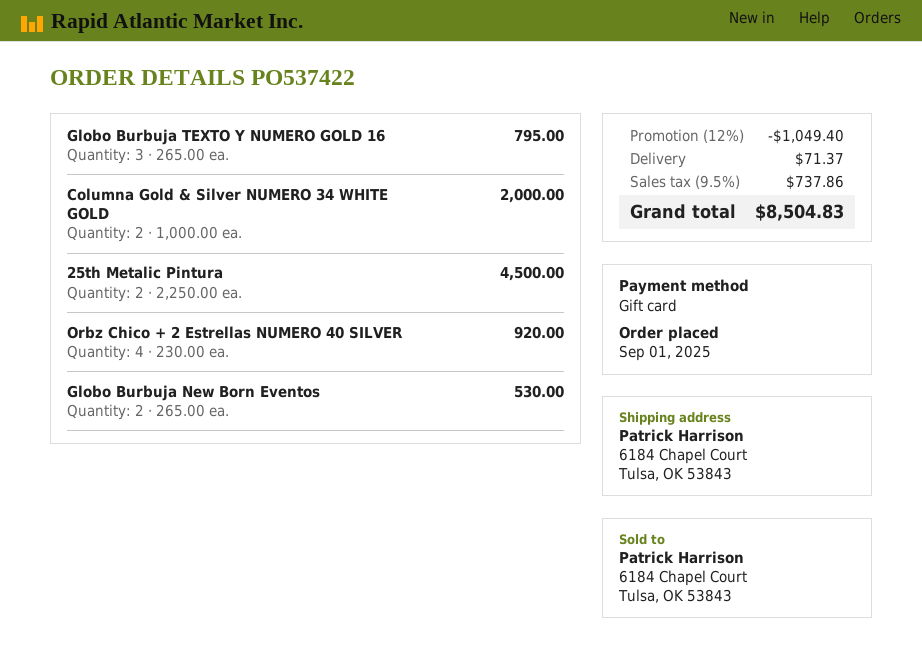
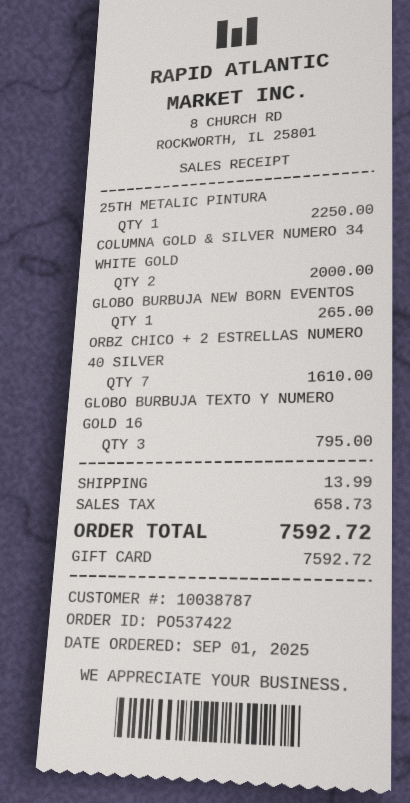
25th Metalic Pintura: 2 for 4500.00 -> 1 for 2250.00
Orbz Chico + 2 Estrellas NUMERO 40 SILVER: 4 for 920.00 -> 7 for 1610.00
Globo Burbuja New Born Eventos: 2 for 530.00 -> 1 for 265.00
discount: 12% = 1049.40 -> none
shipping: 71.37 -> 13.99
tax: 737.86 -> 658.73
total: 8504.83 -> 7592.72

